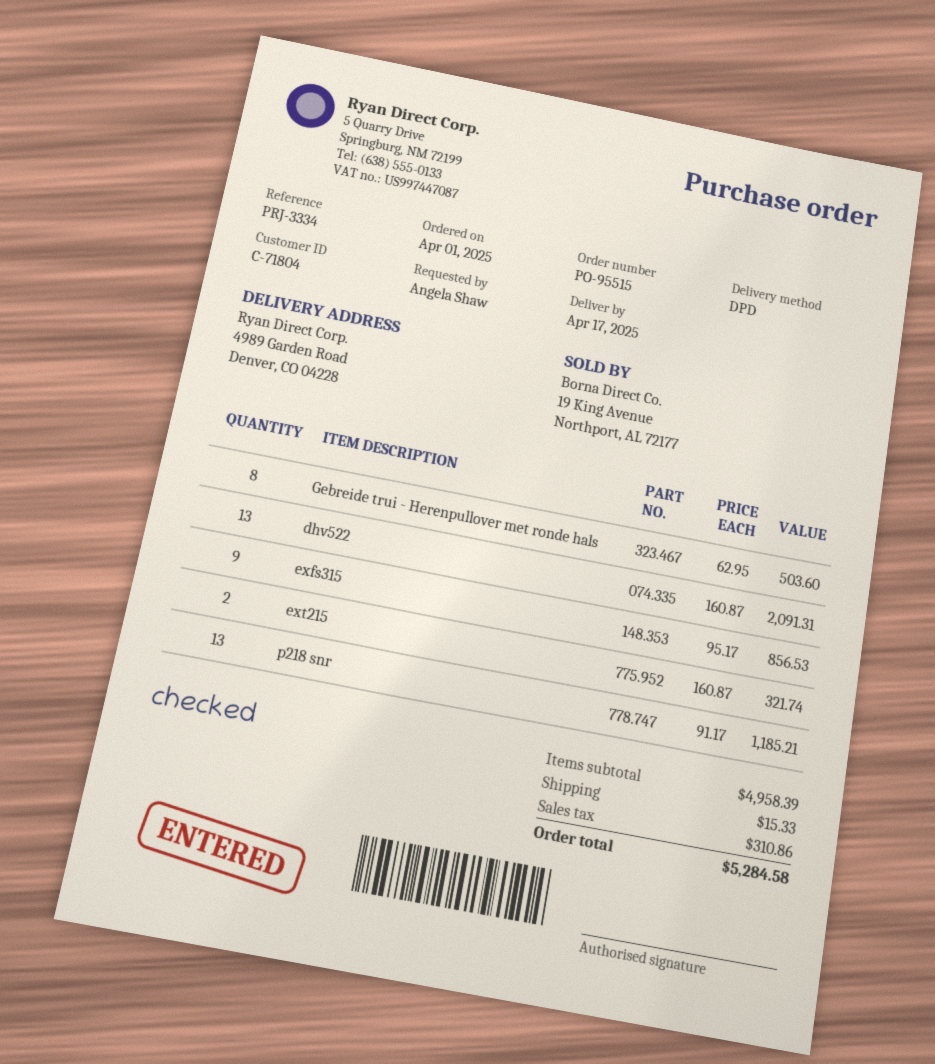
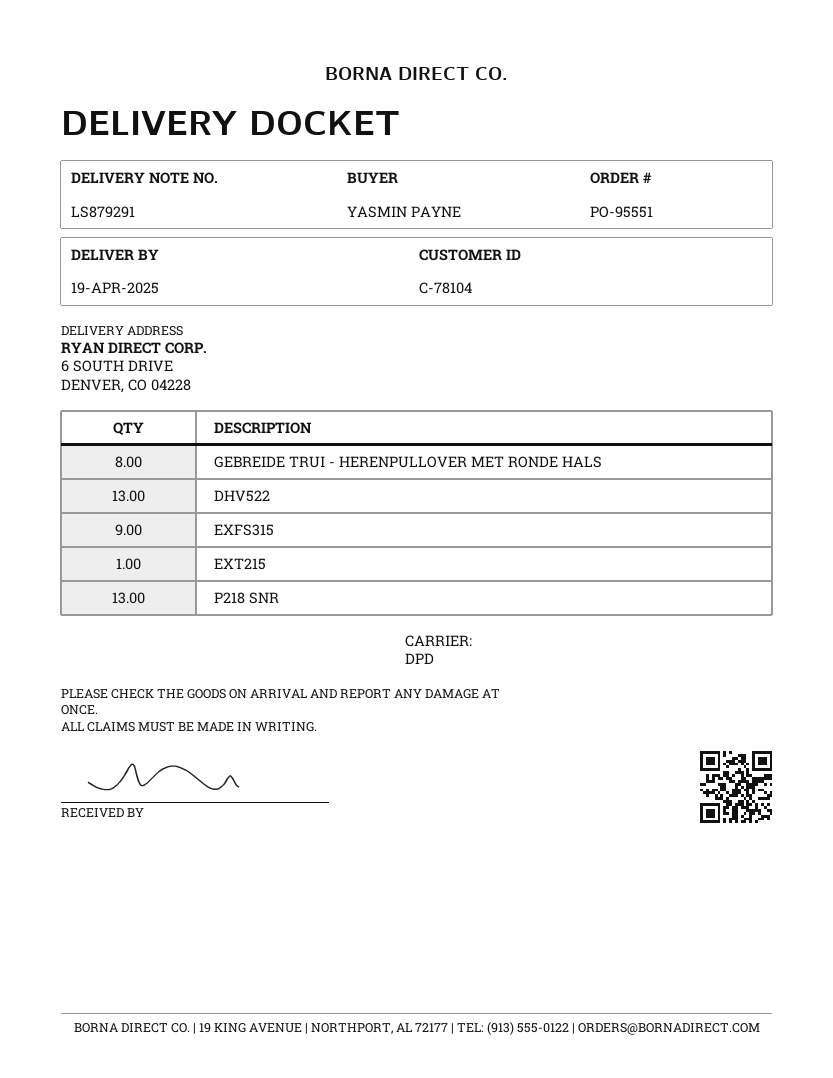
order number: PO-95515 -> PO-95551
delivery date: 2025-04-17 -> 2025-04-19
customer number: C-71804 -> C-78104
ordered by: Angela Shaw -> YASMIN PAYNE
ship to: 4989 Garden Road, Denver, CO 04228 -> 6 SOUTH DRIVE, DENVER, CO 04228
ext215: 2 -> 1

